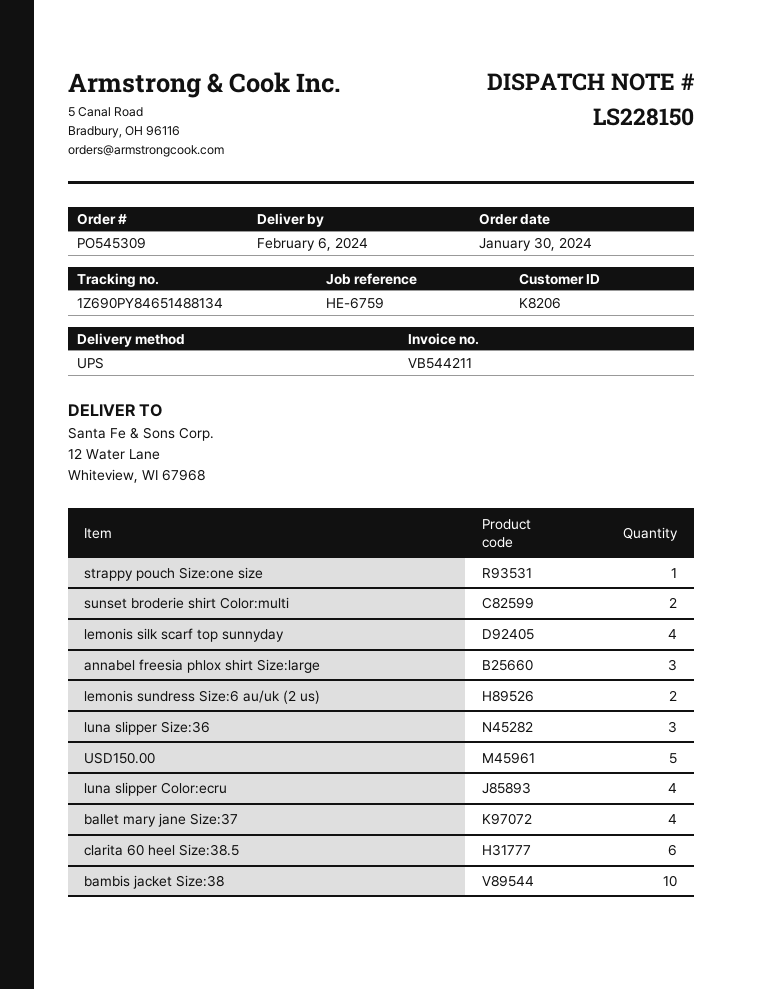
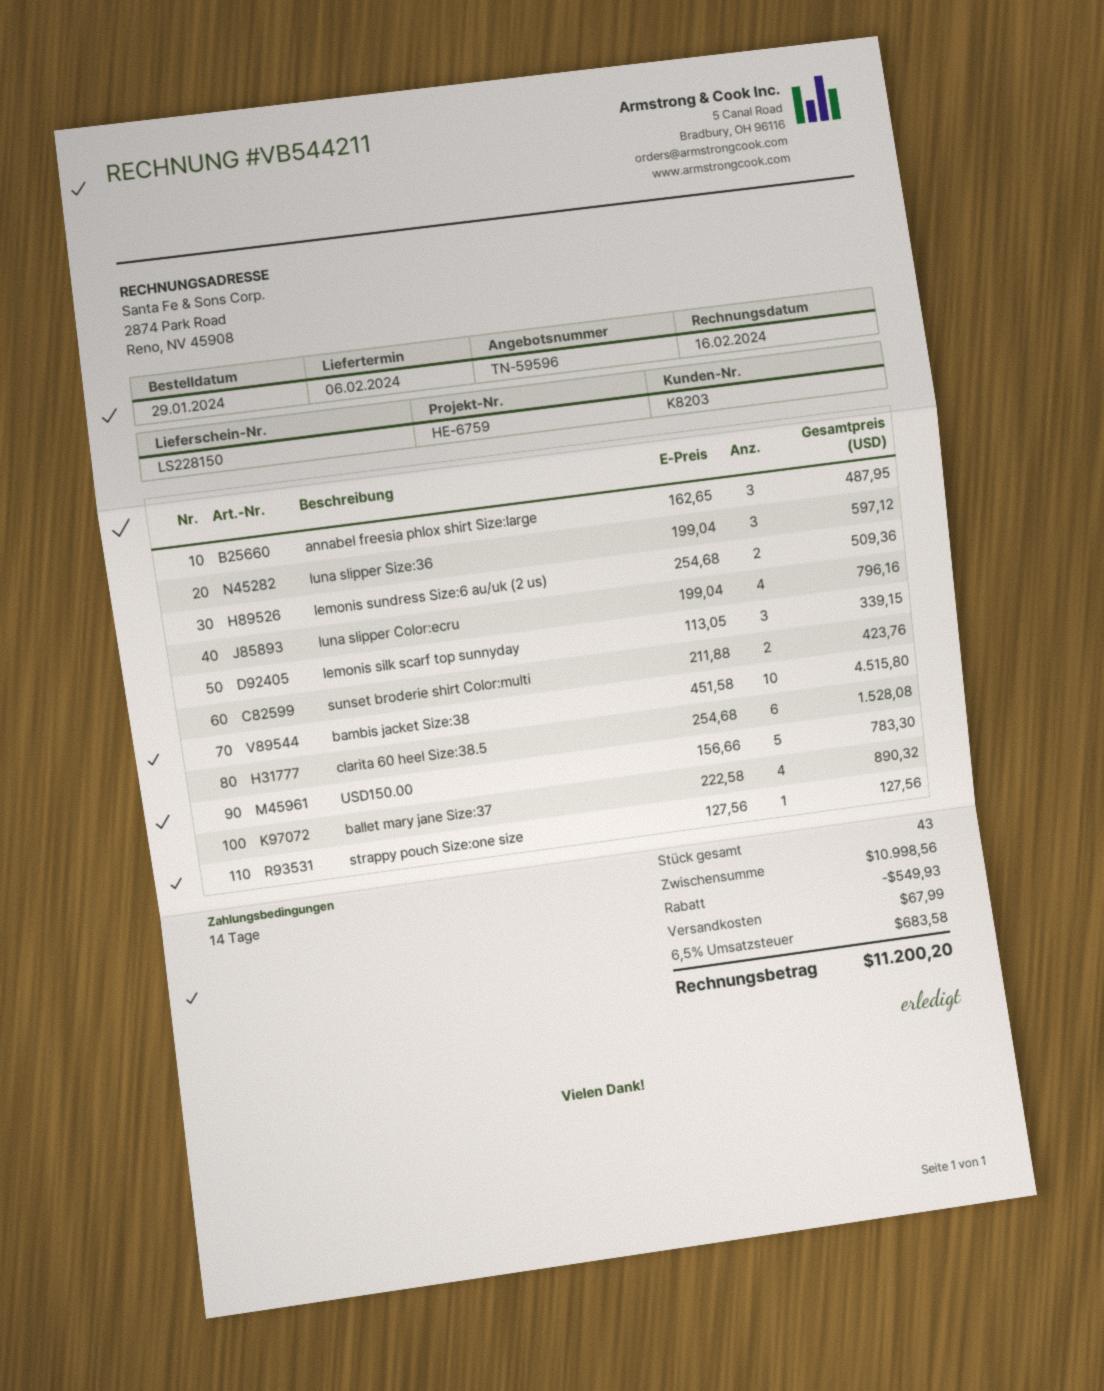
order date: 2024-01-30 -> 2024-01-29
customer number: K8206 -> K8203
lemonis silk scarf top sunnyday: 4 -> 3

